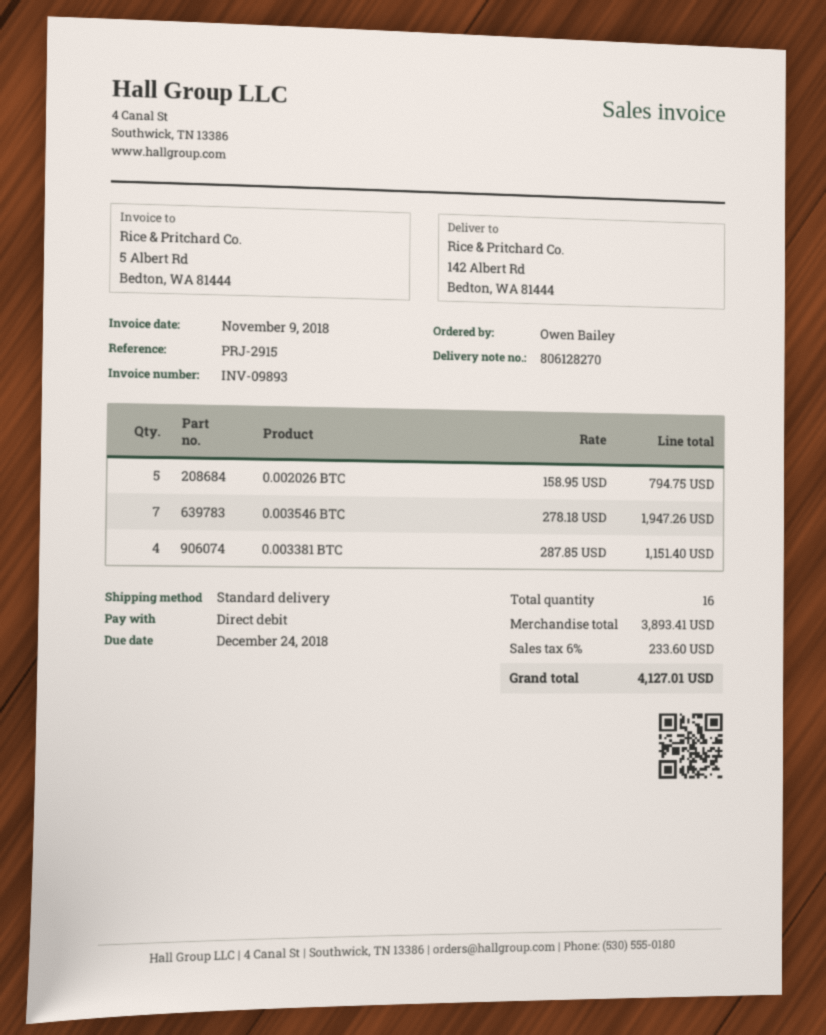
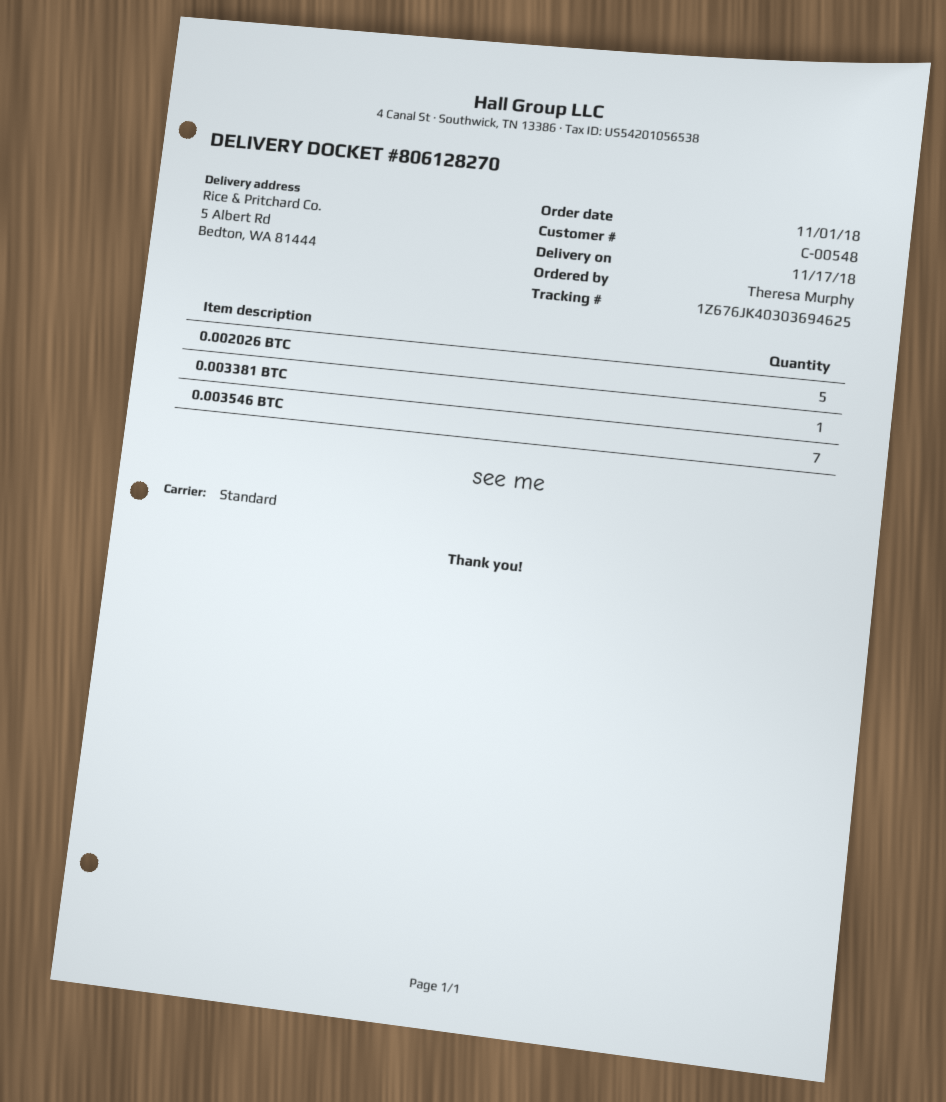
ordered by: Owen Bailey -> Theresa Murphy
ship to: 142 Albert Rd, Bedton, WA 81444 -> 5 Albert Rd, Bedton, WA 81444
0.003381 BTC: 4 -> 1

